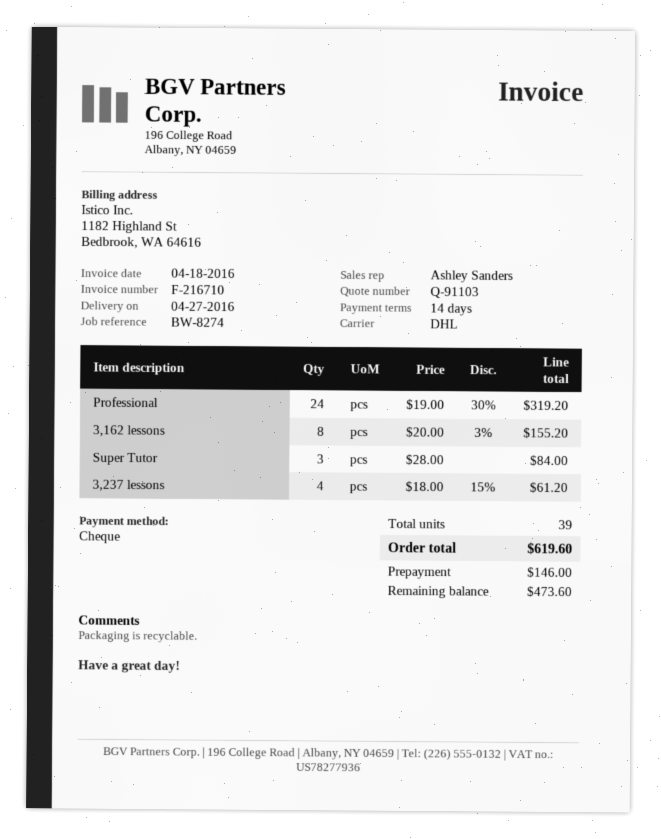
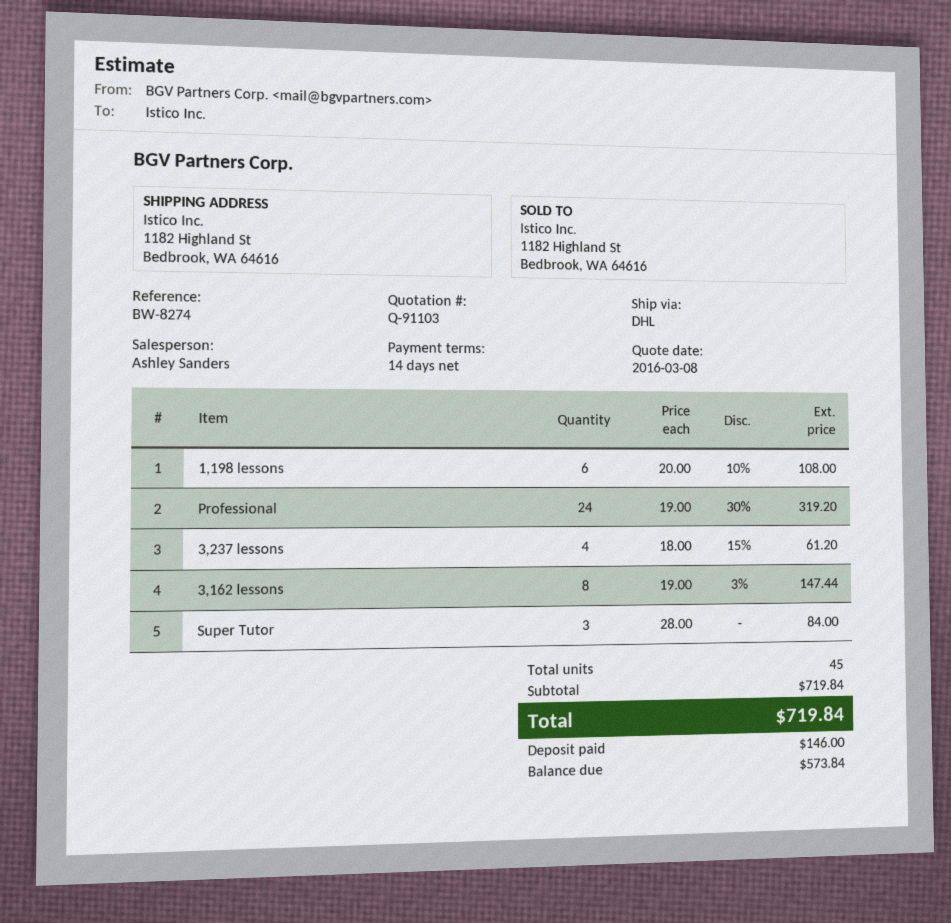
3,162 lessons: 8 x 20.00 - 3% = 155.20 -> 8 x 19.00 - 3% = 147.44
1,198 lessons: none -> 6 x 20.00 - 10% = 108.00
total quantity: 39 -> 45
total: 619.60 -> 719.84
balance: 473.60 -> 573.84

